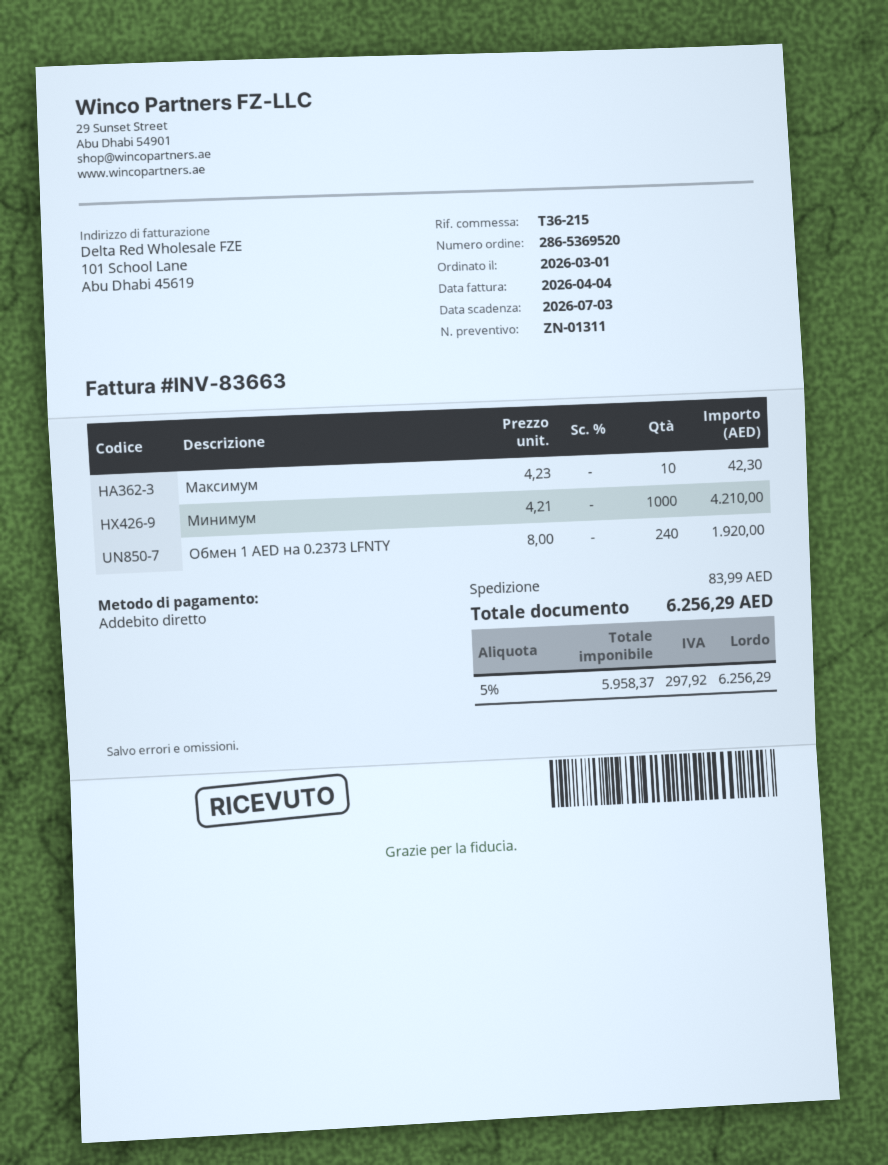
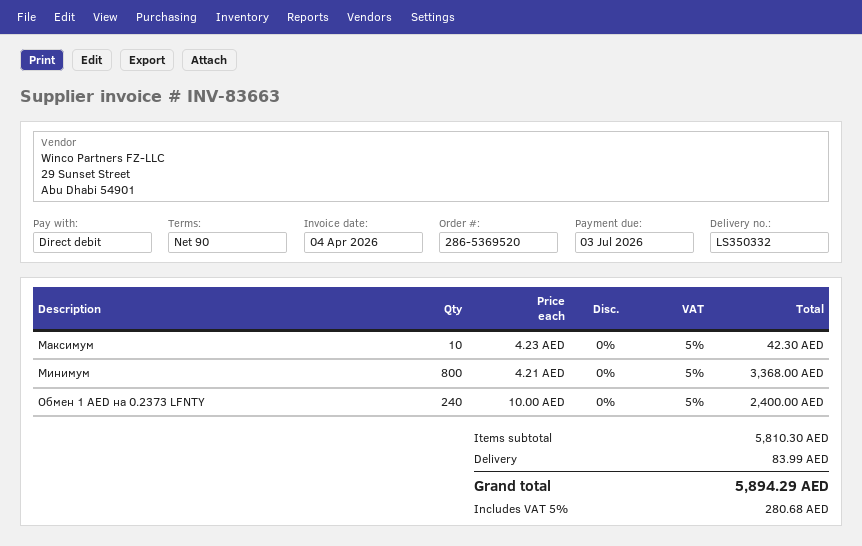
Минимум: 1000 x 4.21 = 4210.00 -> 800 x 4.21 = 3368.00
Обмен 1 AED на 0.2373 LFNTY: 240 x 8.00 = 1920.00 -> 240 x 10.00 = 2400.00
tax: 5% = 297.92 -> 5% = 280.68
total: 6256.29 -> 5894.29

